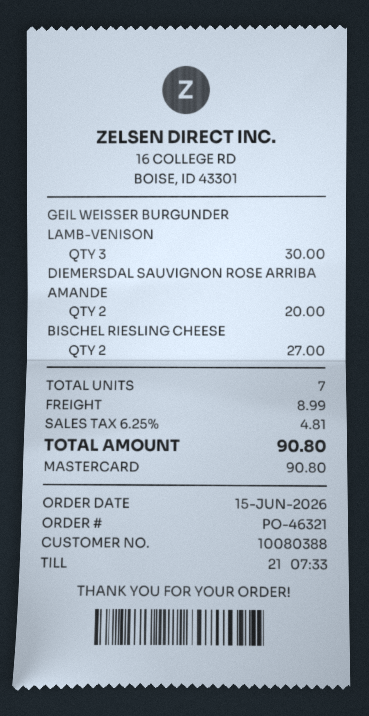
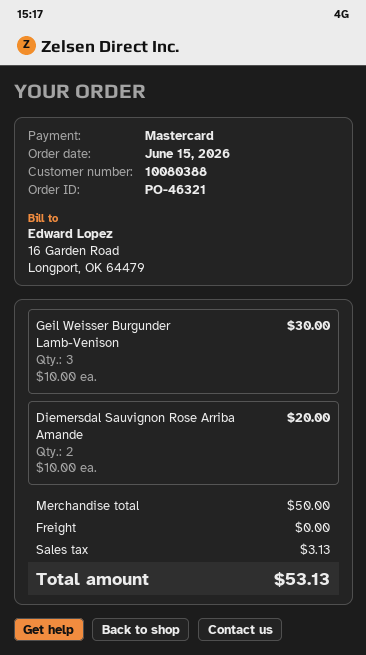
BISCHEL RIESLING CHEESE: 2 for 27.00 -> none
shipping: 8.99 -> 0.00
tax: 4.81 -> 3.13
total: 90.80 -> 53.13

